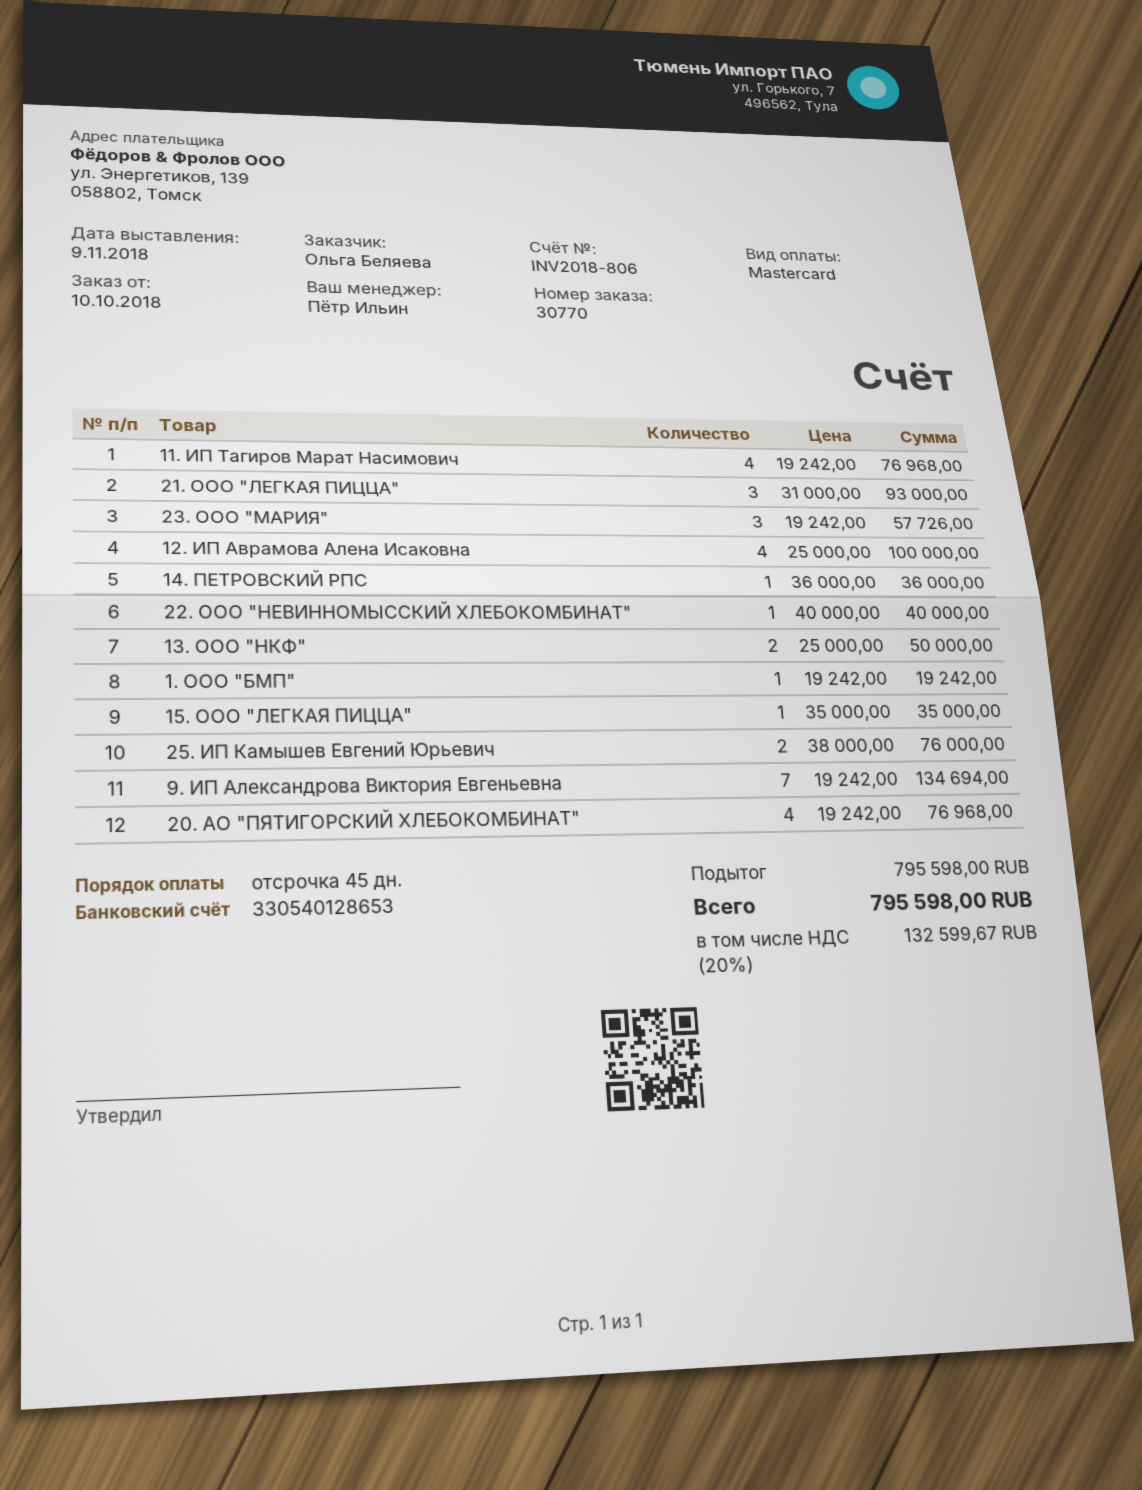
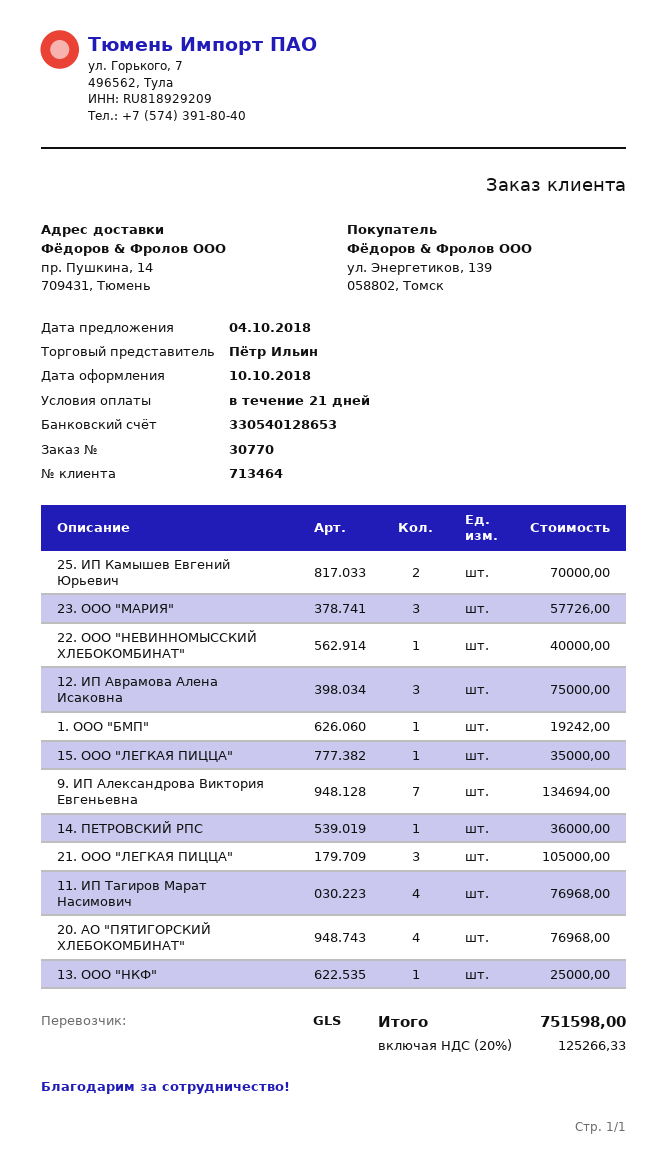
payment terms: 45 days -> 21 days
21. ООО "ЛЕГКАЯ ПИЦЦА": 3 for 93000.00 -> 3 for 105000.00
12. ИП Аврамова Алена Исаковна: 4 for 100000.00 -> 3 for 75000.00
13. ООО "НКФ": 2 for 50000.00 -> 1 for 25000.00
25. ИП Камышев Евгений Юрьевич: 2 for 76000.00 -> 2 for 70000.00
tax: 20% = 132599.67 -> 20% = 125266.33
total: 795598.00 -> 751598.00

